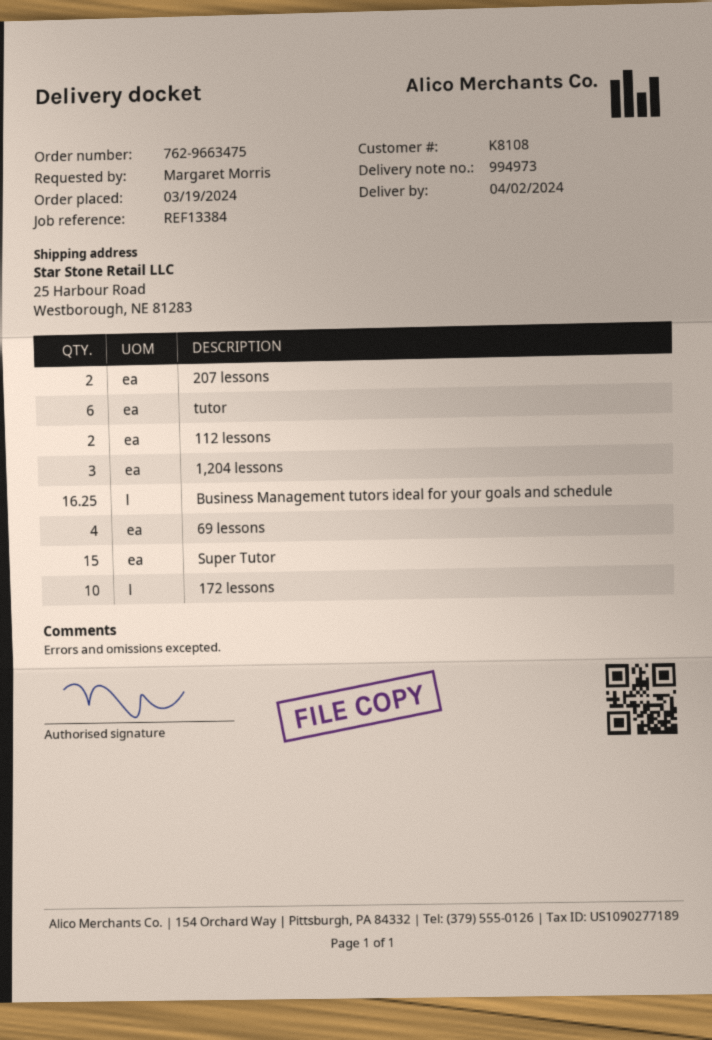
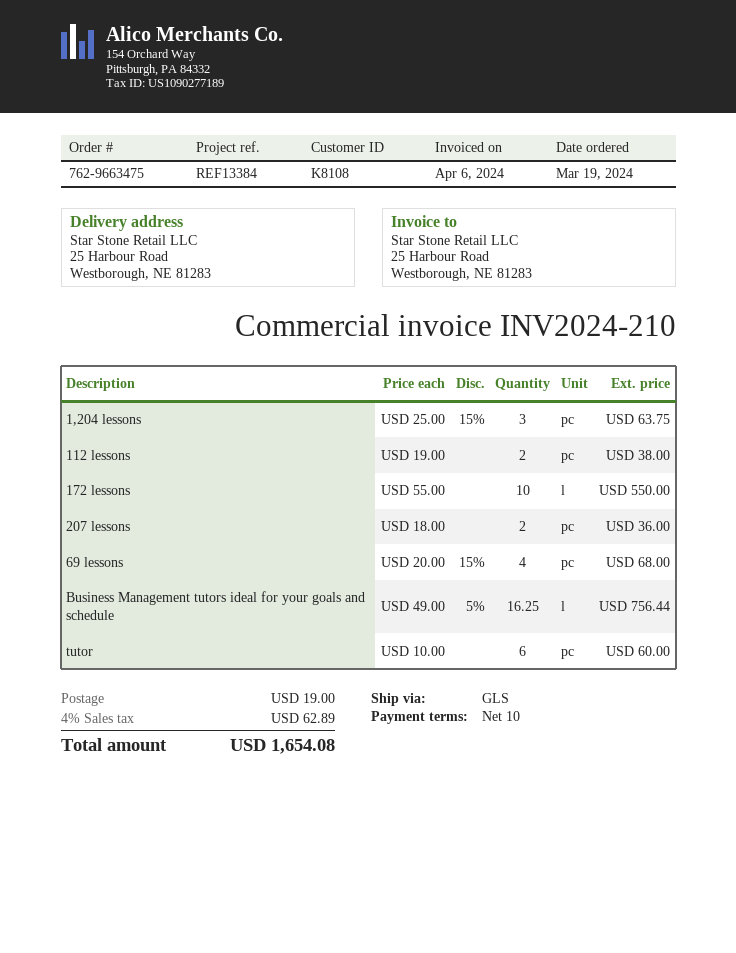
Super Tutor: 15 -> none

